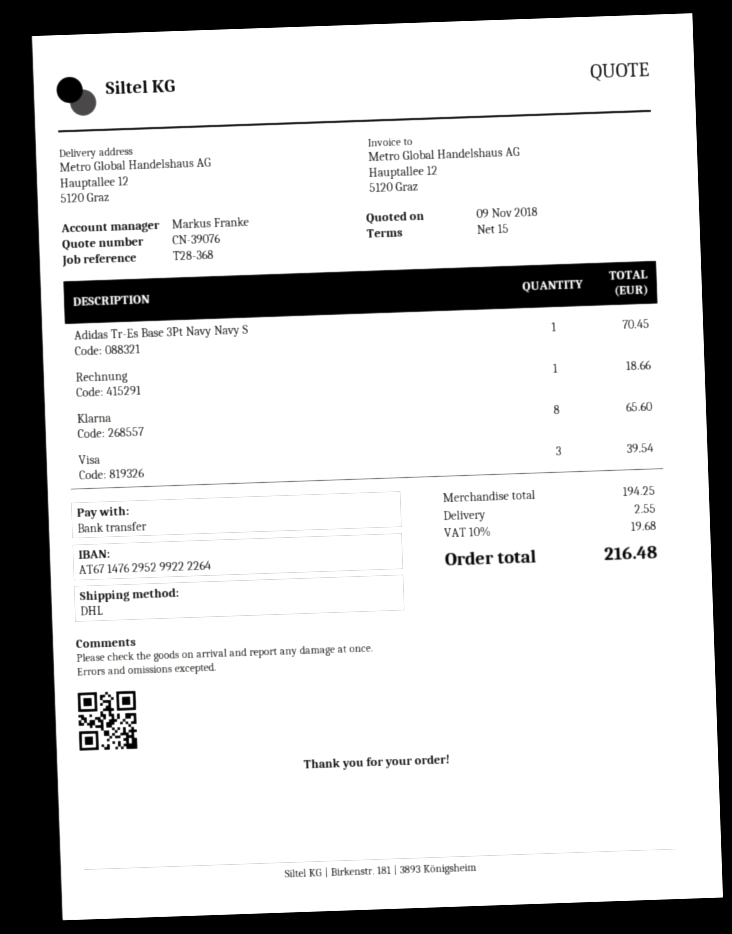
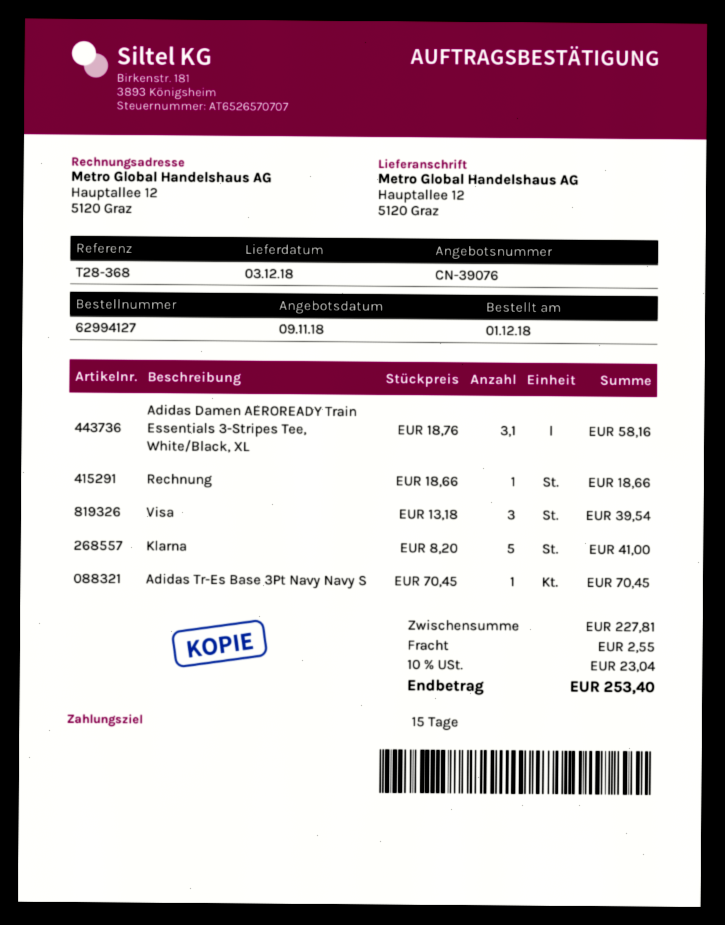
Klarna: 8 for 65.60 -> 5 for 41.00
Adidas Damen AEROREADY Train Essentials 3-Stripes Tee, White/Black, XL: none -> 3.1 for 58.16
subtotal: 194.25 -> 227.81
tax: 10% = 19.68 -> 10% = 23.04
total: 216.48 -> 253.40

